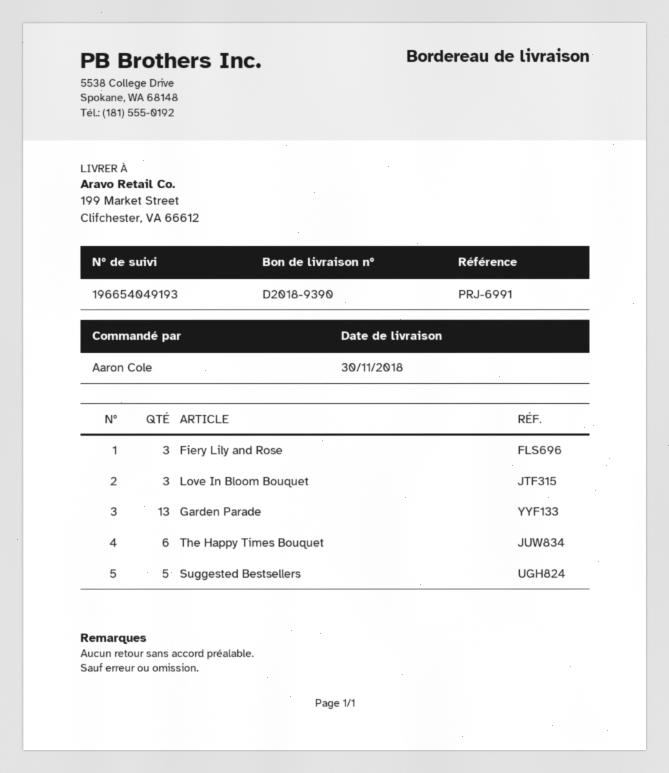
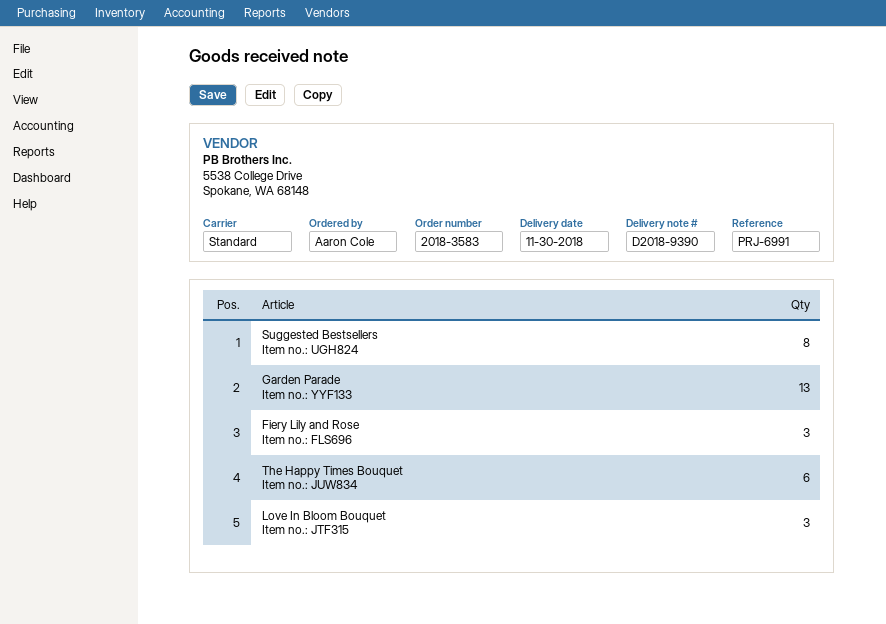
Suggested Bestsellers: 5 -> 8

